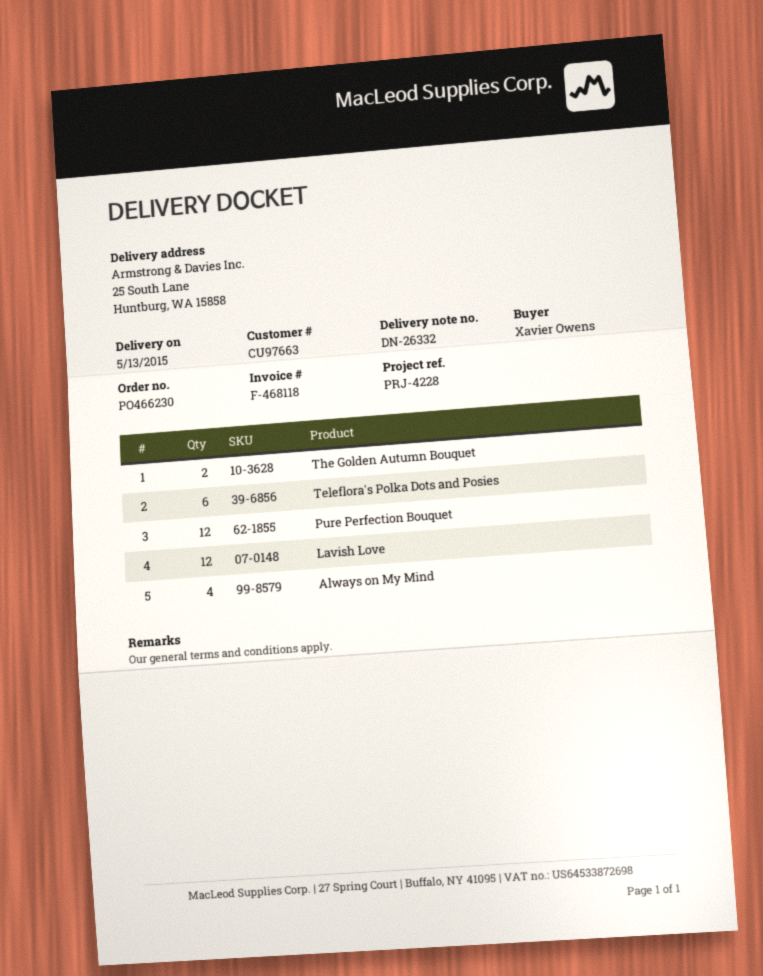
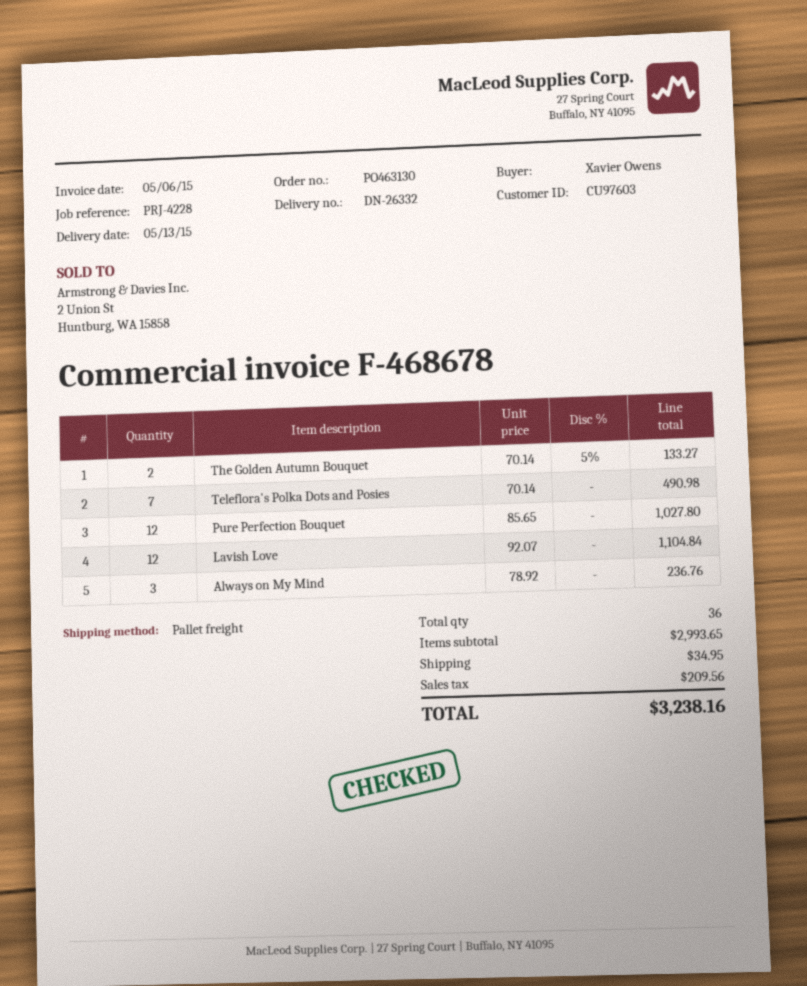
order number: PO466230 -> PO463130
invoice number: F-468118 -> F-468678
customer number: CU97663 -> CU97603
Teleflora's Polka Dots and Posies: 6 -> 7
Always on My Mind: 4 -> 3

